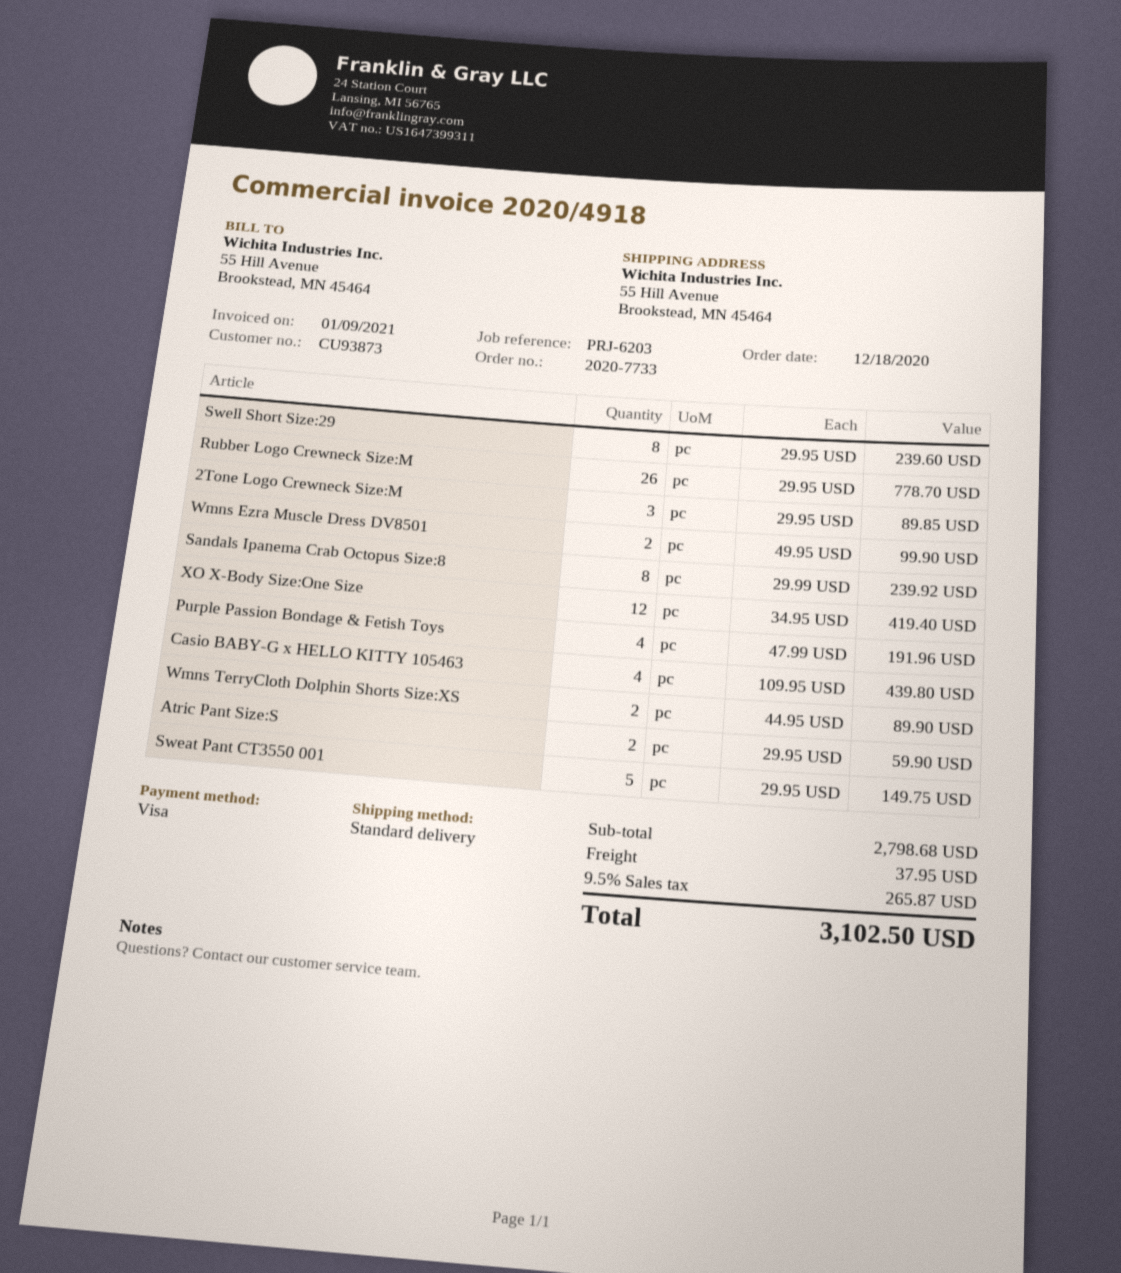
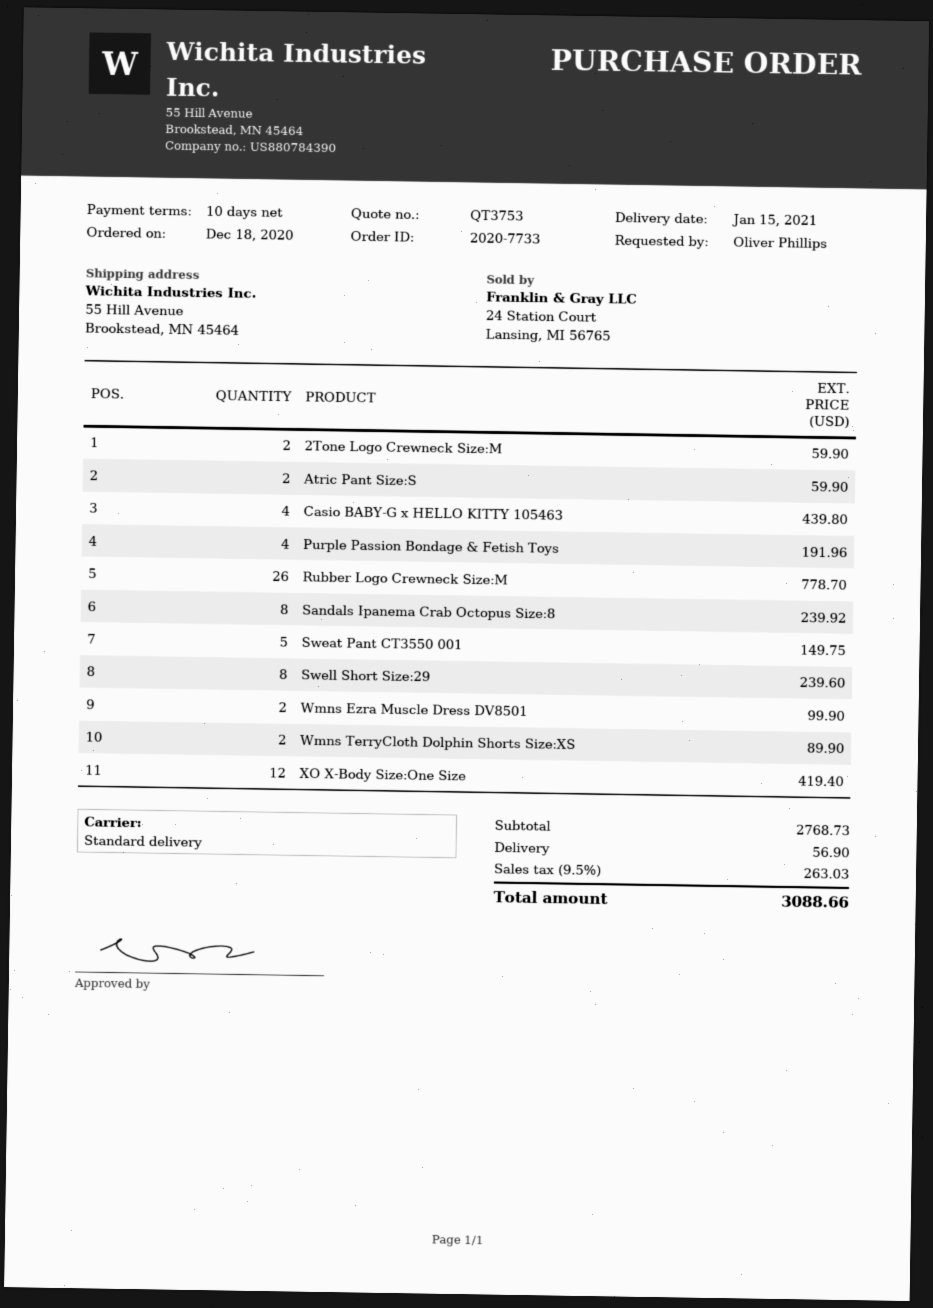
2Tone Logo Crewneck Size:M: 3 for 89.85 -> 2 for 59.90
subtotal: 2798.68 -> 2768.73
shipping: 37.95 -> 56.90
tax: 9.5% = 265.87 -> 9.5% = 263.03
total: 3102.50 -> 3088.66

